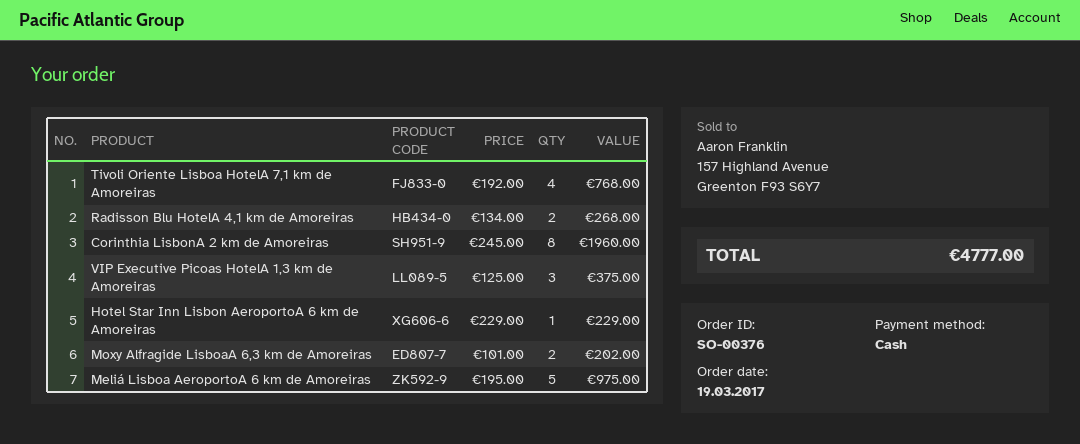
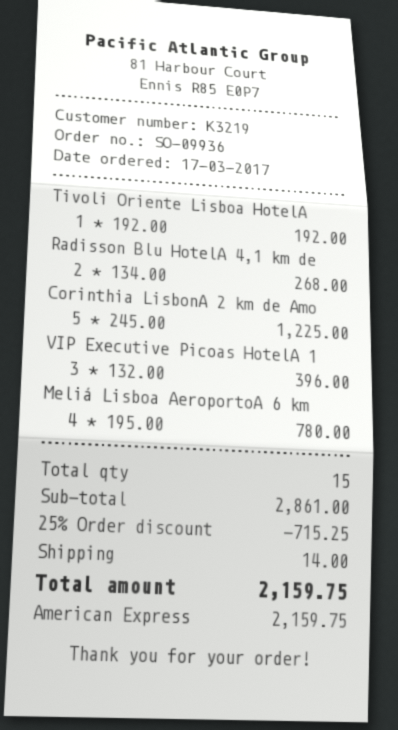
order number: SO-00376 -> SO-09936
order date: 2017-03-19 -> 2017-03-17
payment method: cash -> American Express
Tivoli Oriente Lisboa HotelA 7,1 km de Amoreiras: 4 x 192.00 = 768.00 -> 1 x 192.00 = 192.00
Corinthia LisbonA 2 km de Amoreiras: 8 x 245.00 = 1960.00 -> 5 x 245.00 = 1225.00
VIP Executive Picoas HotelA 1,3 km de Amoreiras: 3 x 125.00 = 375.00 -> 3 x 132.00 = 396.00
Hotel Star Inn Lisbon AeroportoA 6 km de Amoreiras: 1 x 229.00 = 229.00 -> none
Moxy Alfragide LisboaA 6,3 km de Amoreiras: 2 x 101.00 = 202.00 -> none
Meliá Lisboa AeroportoA 6 km de Amoreiras: 5 x 195.00 = 975.00 -> 4 x 195.00 = 780.00
discount: none -> 25% = 715.25
shipping: none -> 14.00
total: 4777.00 -> 2159.75

